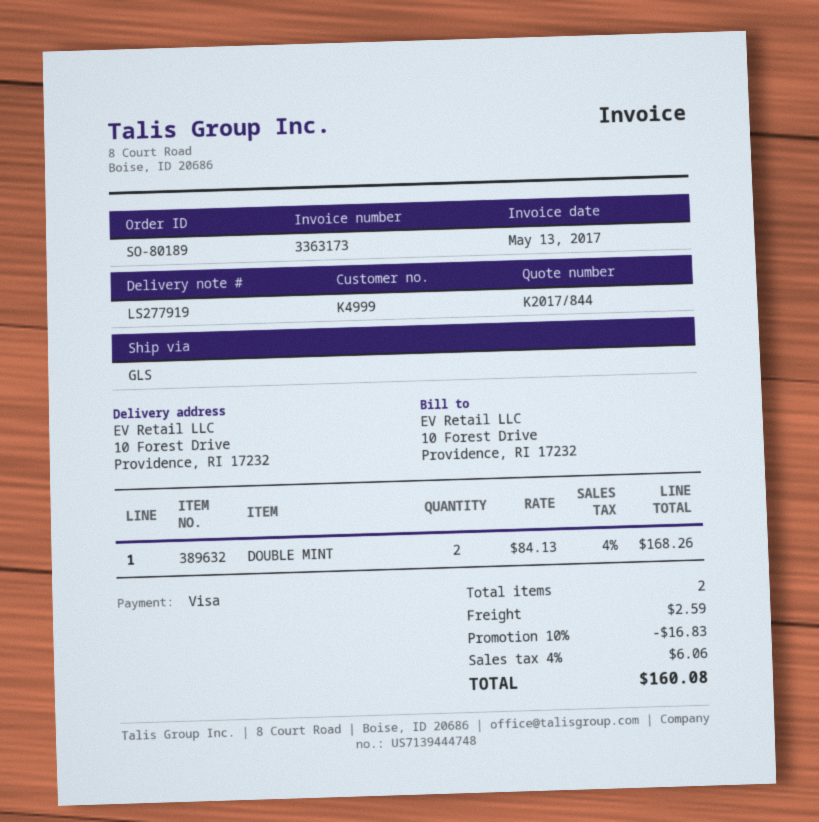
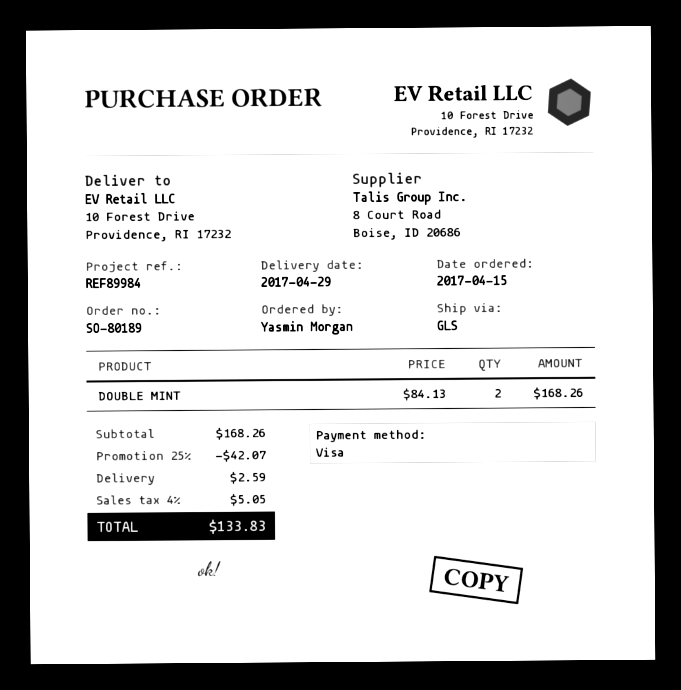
discount: 10% = 16.83 -> 25% = 42.07
tax: 4% = 6.06 -> 4% = 5.05
total: 160.08 -> 133.83

